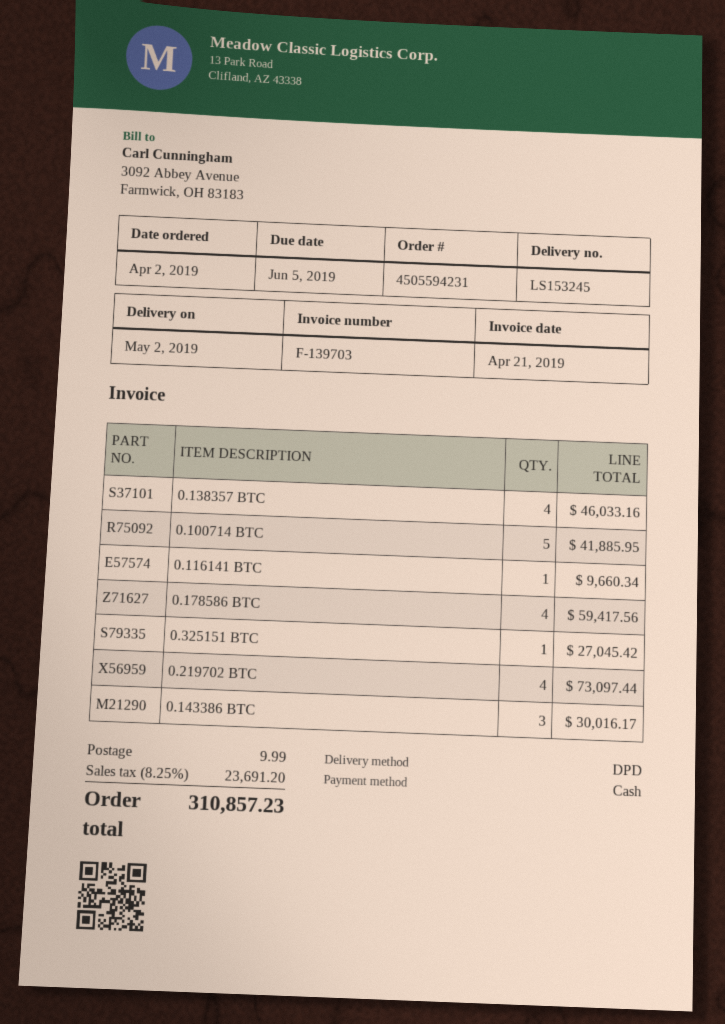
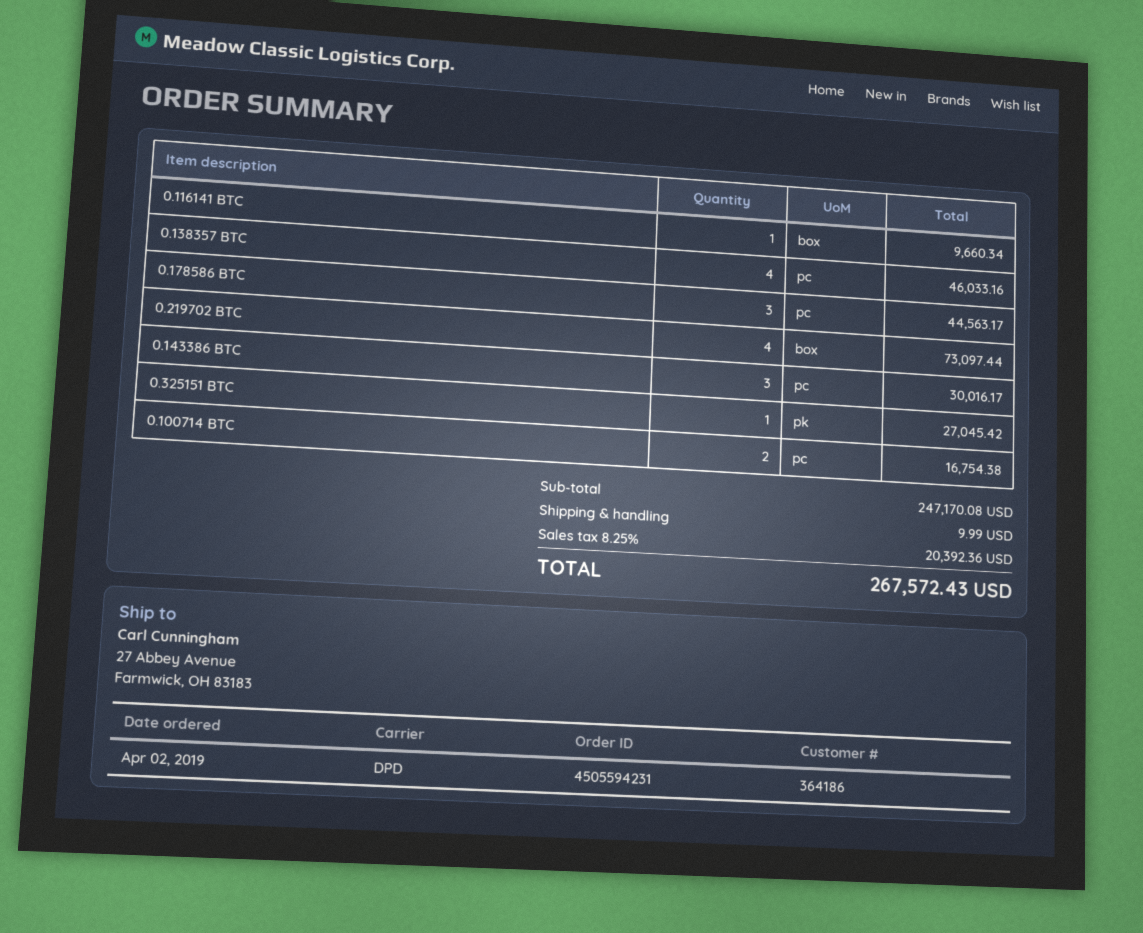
0.100714 BTC: 5 for 41885.95 -> 2 for 16754.38
0.178586 BTC: 4 for 59417.56 -> 3 for 44563.17
tax: 8.25% = 23691.20 -> 8.25% = 20392.36
total: 310857.23 -> 267572.43

